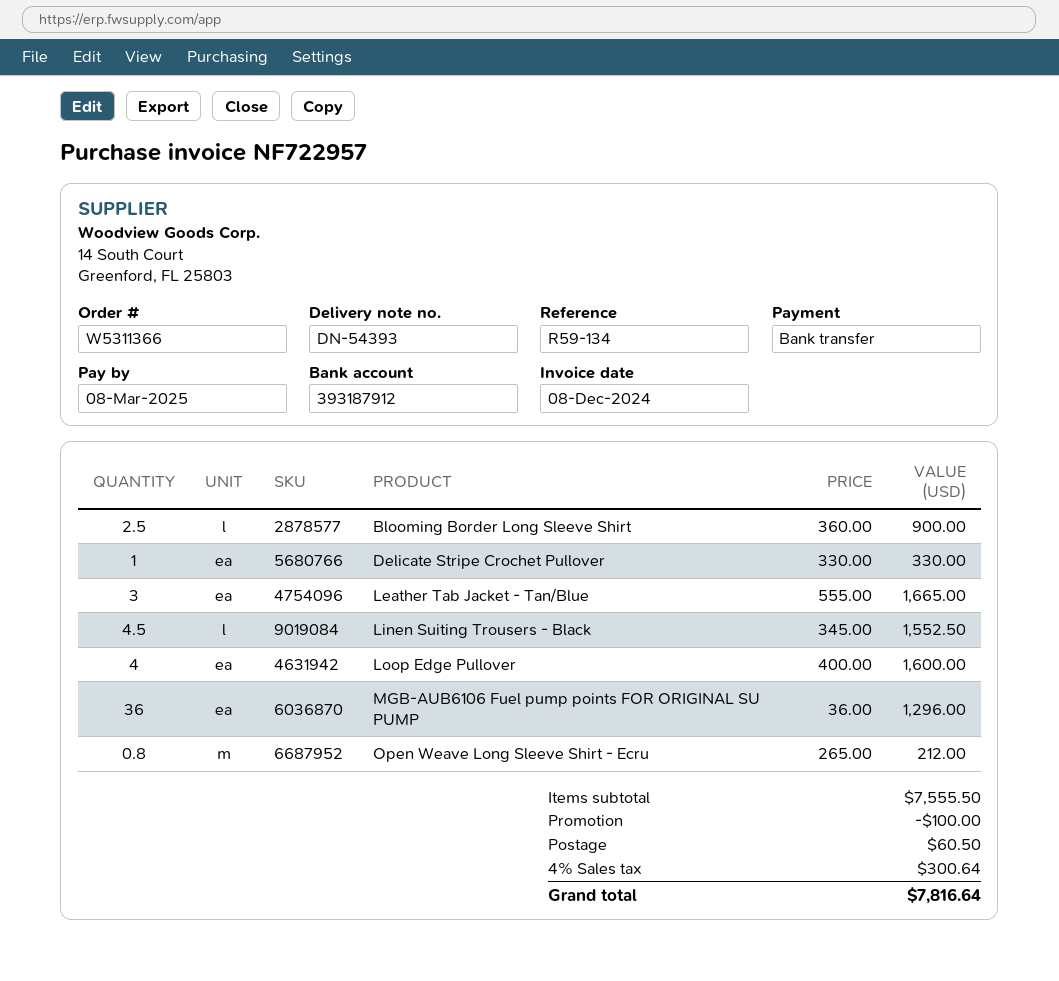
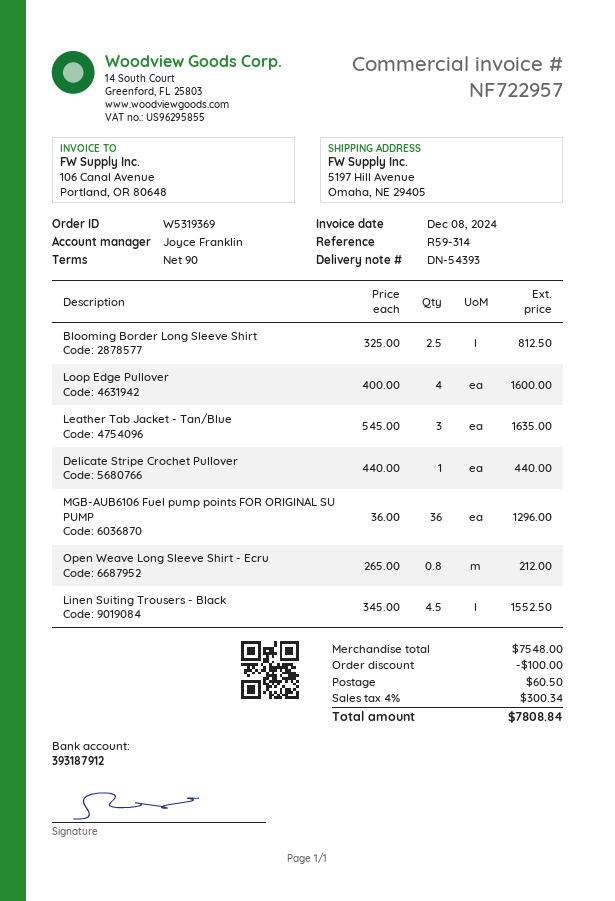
order number: W5311366 -> W5319369
reference: R59-134 -> R59-314
Blooming Border Long Sleeve Shirt: 2.5 x 360.00 = 900.00 -> 2.5 x 325.00 = 812.50
Delicate Stripe Crochet Pullover: 1 x 330.00 = 330.00 -> 1 x 440.00 = 440.00
Leather Tab Jacket - Tan/Blue: 3 x 555.00 = 1665.00 -> 3 x 545.00 = 1635.00
subtotal: 7555.50 -> 7548.00
tax: 4% = 300.64 -> 4% = 300.34
total: 7816.64 -> 7808.84

